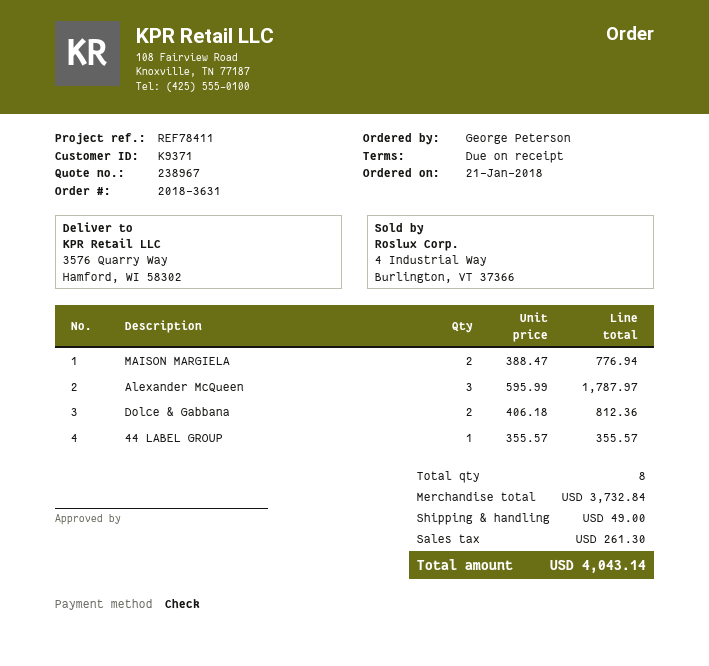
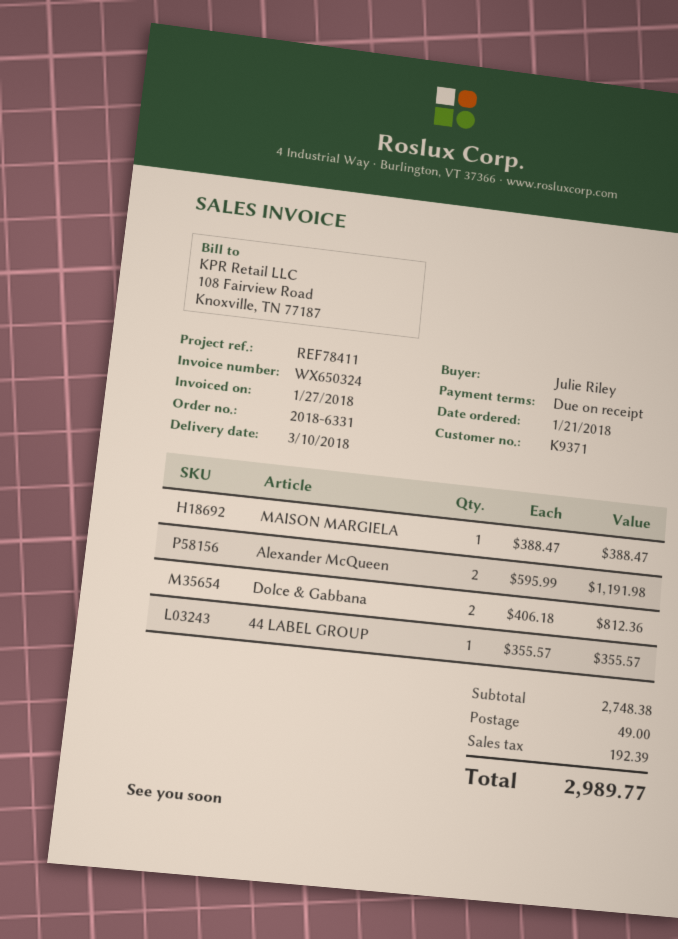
order number: 2018-3631 -> 2018-6331
ordered by: George Peterson -> Julie Riley
MAISON MARGIELA: 2 x 388.47 = 776.94 -> 1 x 388.47 = 388.47
Alexander McQueen: 3 x 595.99 = 1787.97 -> 2 x 595.99 = 1191.98
subtotal: 3732.84 -> 2748.38
tax: 261.30 -> 192.39
total: 4043.14 -> 2989.77

